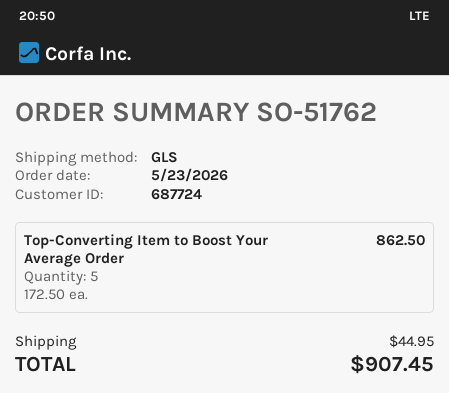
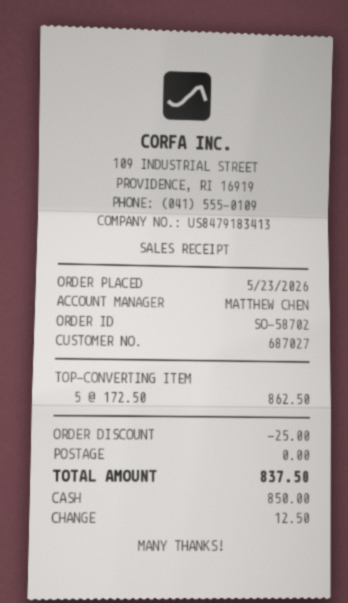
order number: SO-51762 -> SO-58702
customer number: 687724 -> 687027
discount: none -> 25.00
shipping: 44.95 -> 0.00
total: 907.45 -> 837.50

